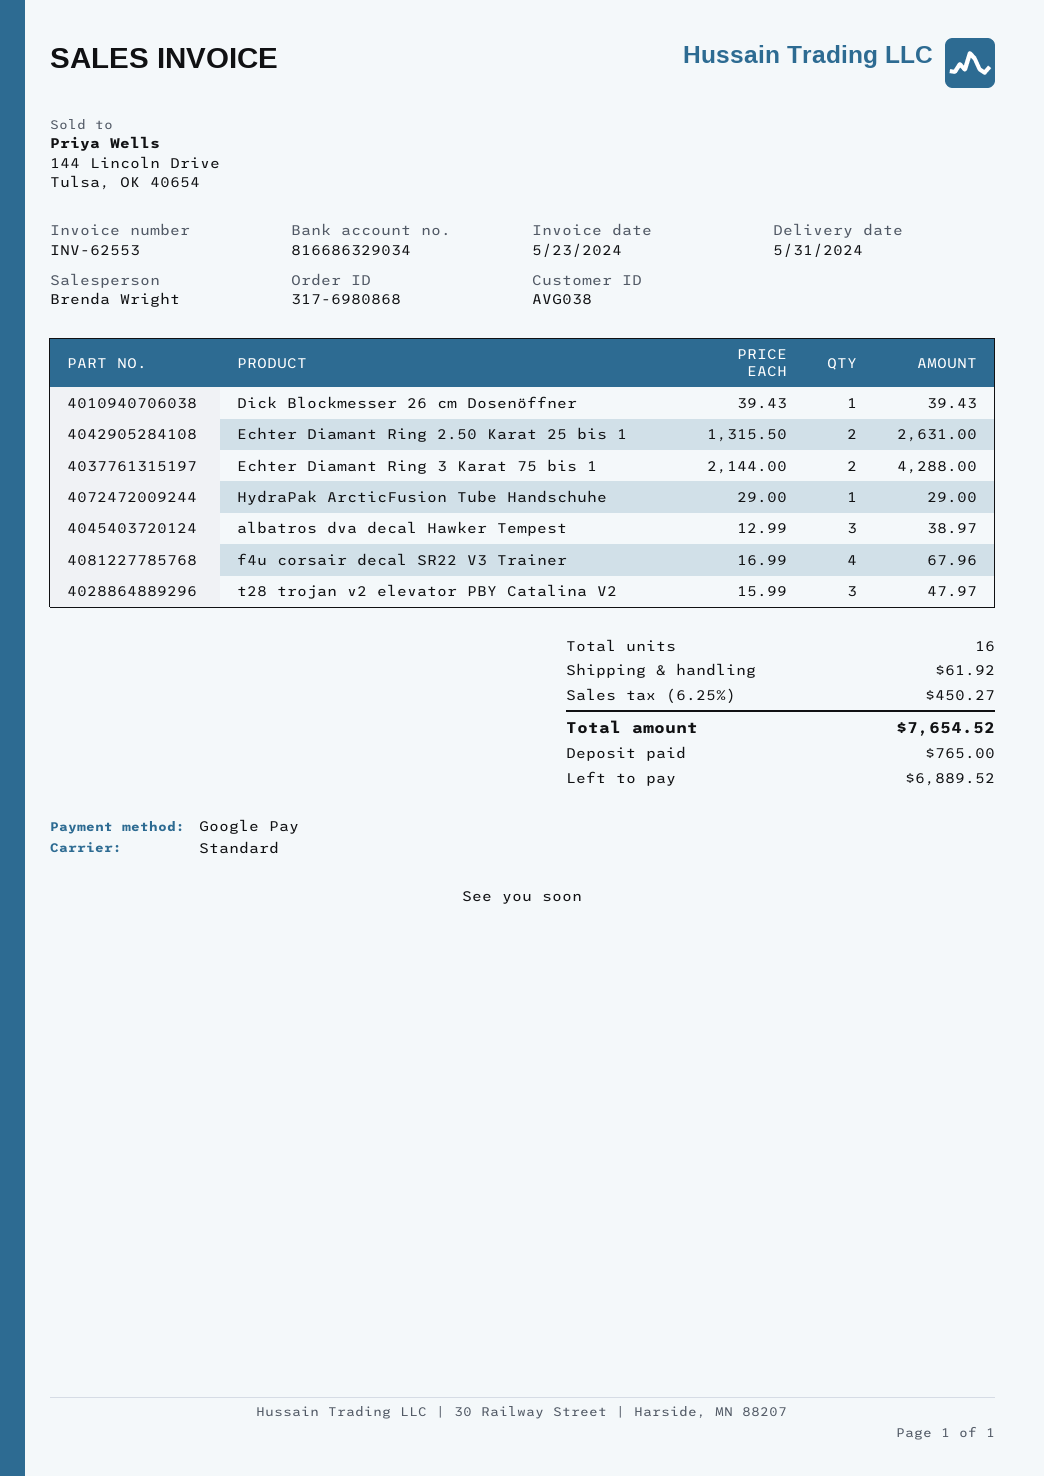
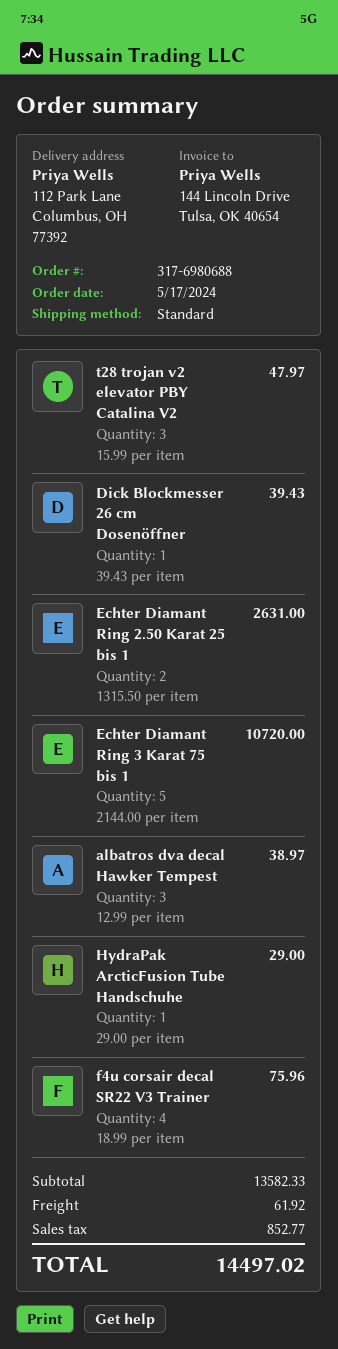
order number: 317-6980868 -> 317-6980688
Echter Diamant Ring 3 Karat 75 bis 1: 2 x 2144.00 = 4288.00 -> 5 x 2144.00 = 10720.00
f4u corsair decal SR22 V3 Trainer: 4 x 16.99 = 67.96 -> 4 x 18.99 = 75.96
tax: 450.27 -> 852.77
total: 7654.52 -> 14497.02

